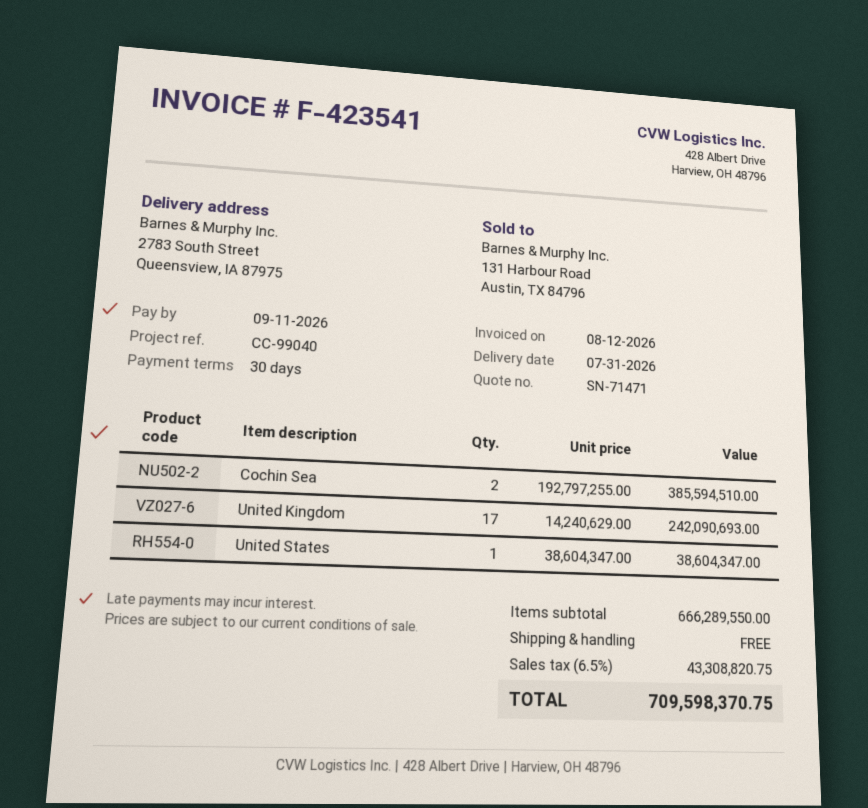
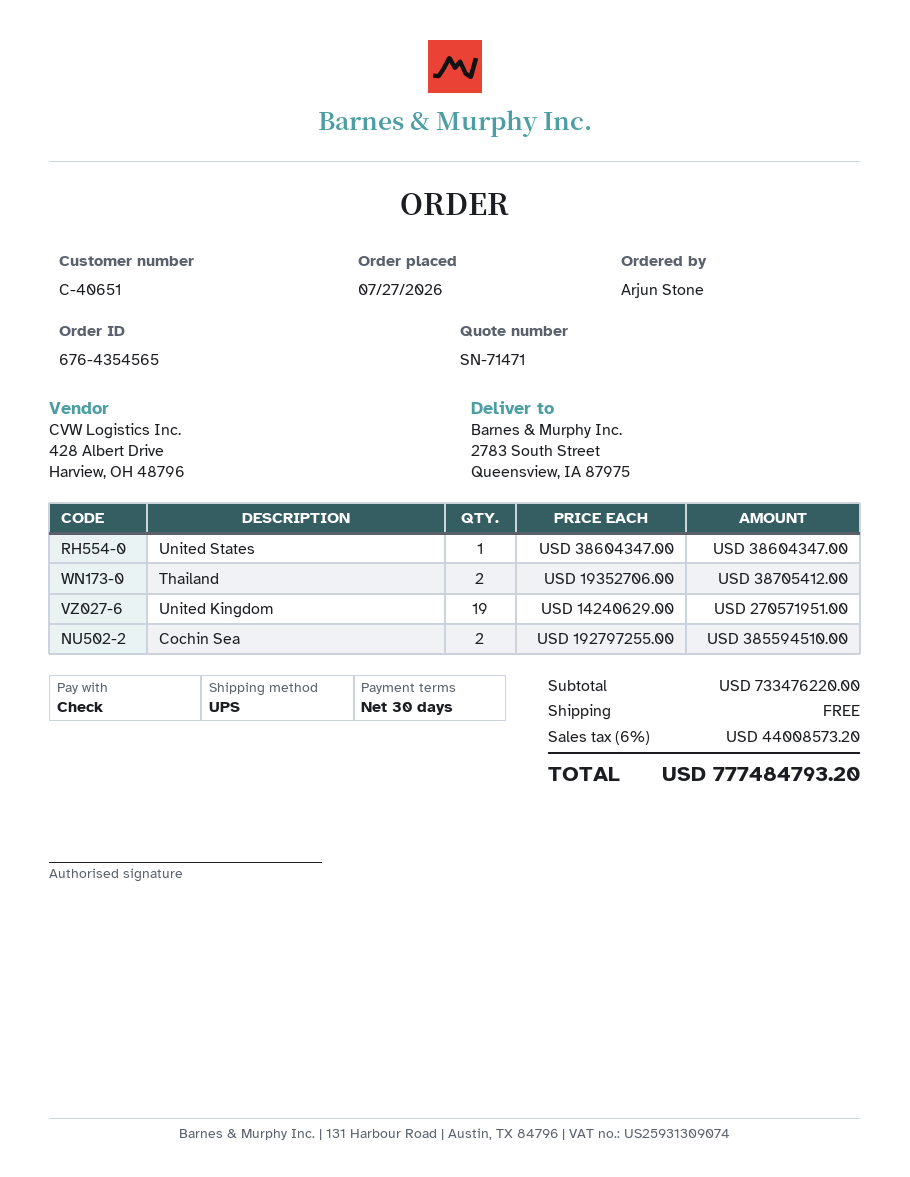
United Kingdom: 17 x 14240629.00 = 242090693.00 -> 19 x 14240629.00 = 270571951.00
Thailand: none -> 2 x 19352706.00 = 38705412.00
subtotal: 666289550.00 -> 733476220.00
tax: 6.5% = 43308820.75 -> 6% = 44008573.20
total: 709598370.75 -> 777484793.20

